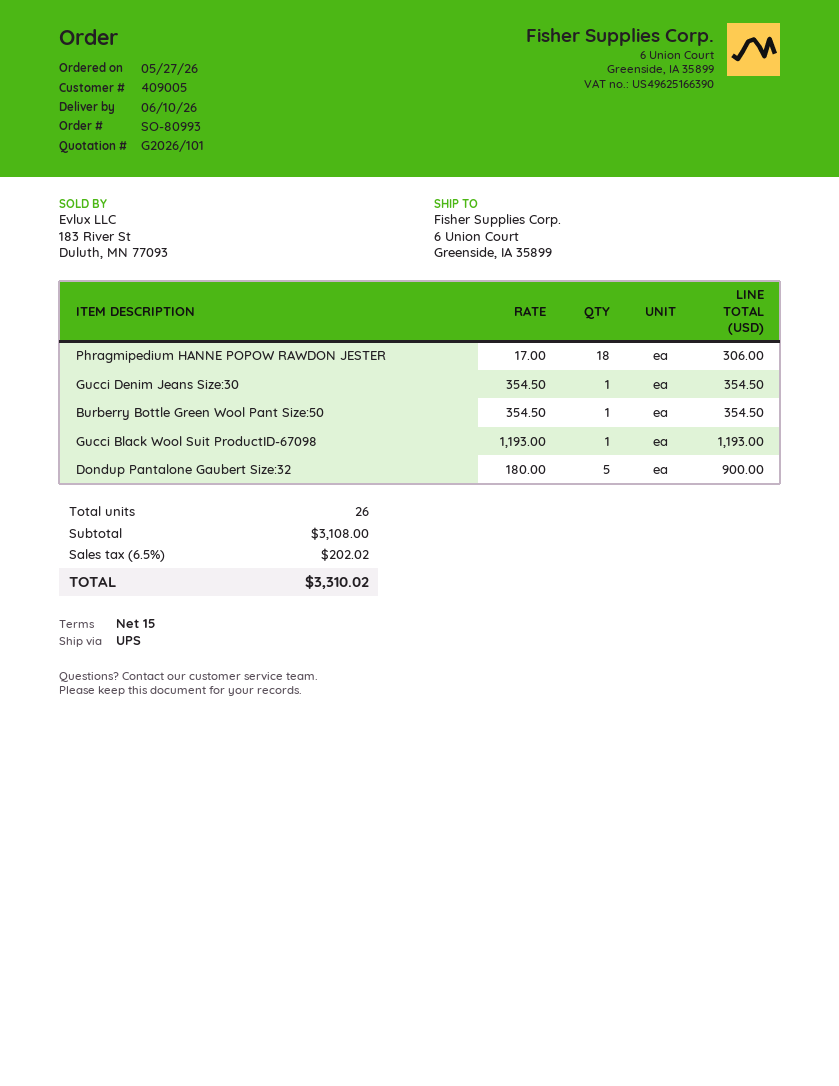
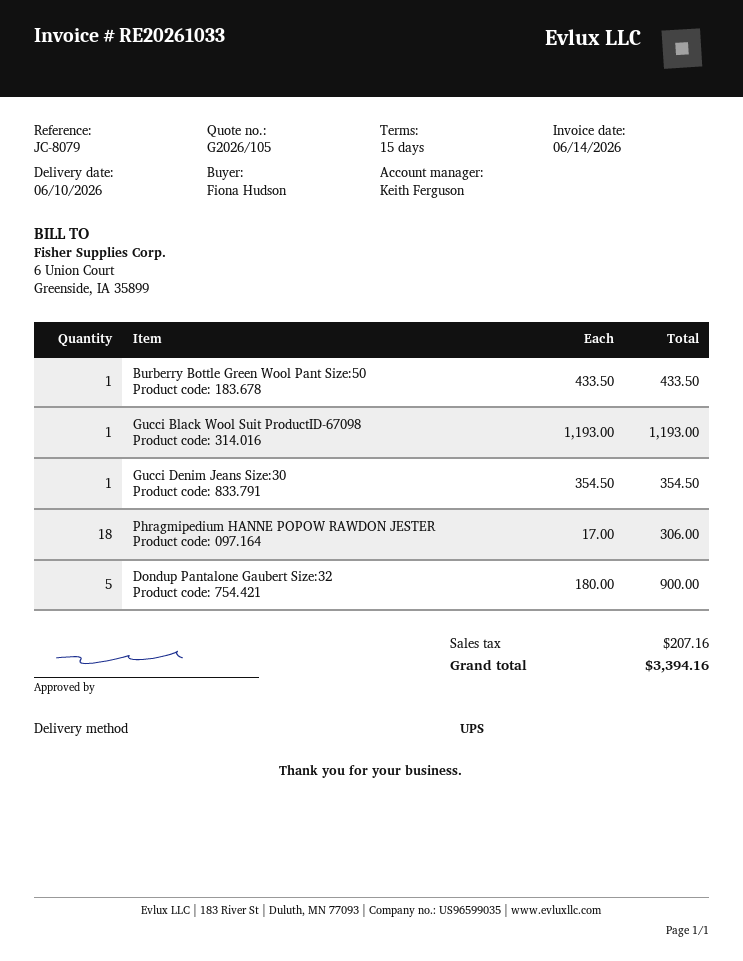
quote number: G2026/101 -> G2026/105
Burberry Bottle Green Wool Pant Size:50: 1 x 354.50 = 354.50 -> 1 x 433.50 = 433.50
tax: 202.02 -> 207.16
total: 3310.02 -> 3394.16

